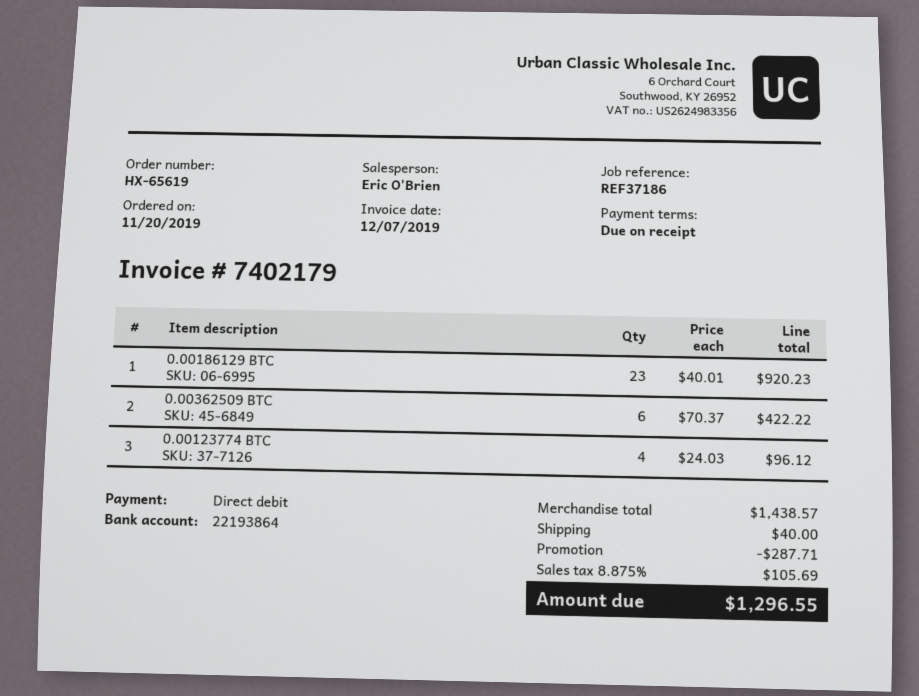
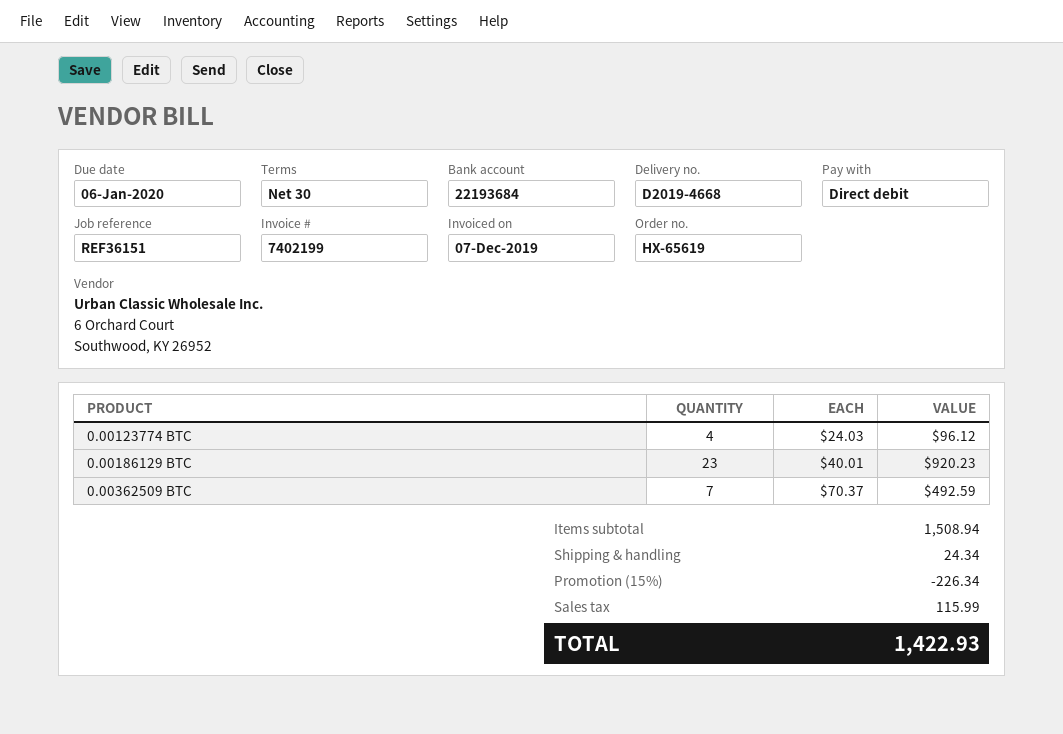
invoice number: 7402179 -> 7402199
payment terms: on receipt -> 30 days
reference: REF37186 -> REF36151
bank account: 22193864 -> 22193684
0.00362509 BTC: 6 x 70.37 = 422.22 -> 7 x 70.37 = 492.59
subtotal: 1438.57 -> 1508.94
discount: 287.71 -> 226.34
shipping: 40.00 -> 24.34
tax: 105.69 -> 115.99
total: 1296.55 -> 1422.93

